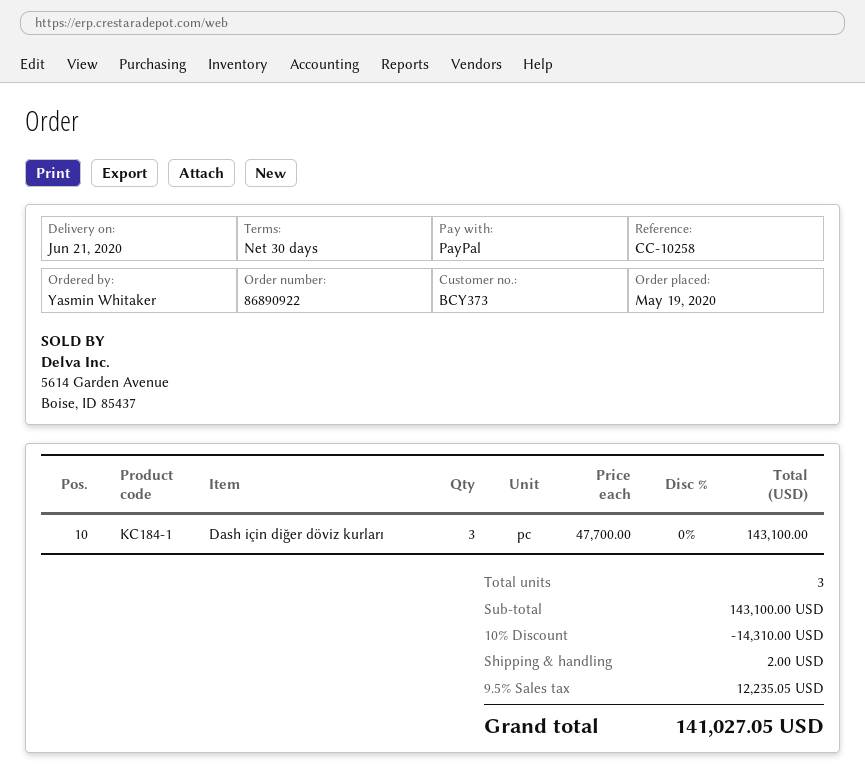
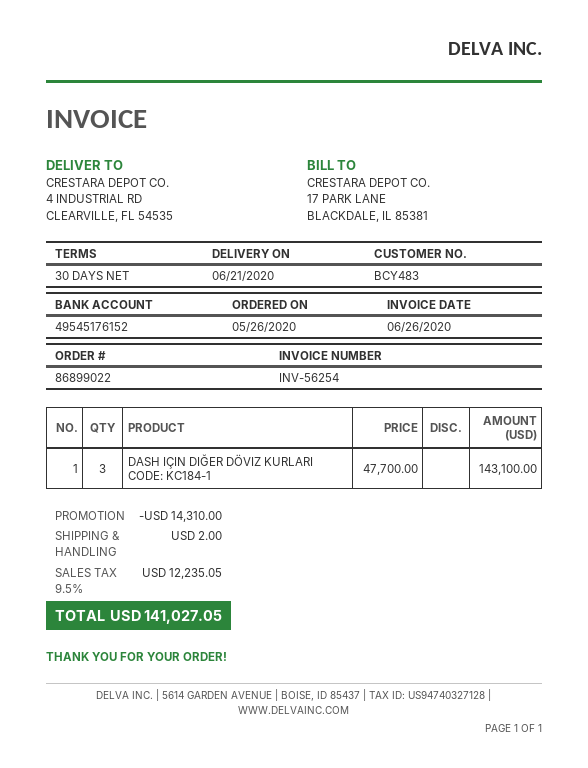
order number: 86890922 -> 86899022
order date: 2020-05-19 -> 2020-05-26
customer number: BCY373 -> BCY483

